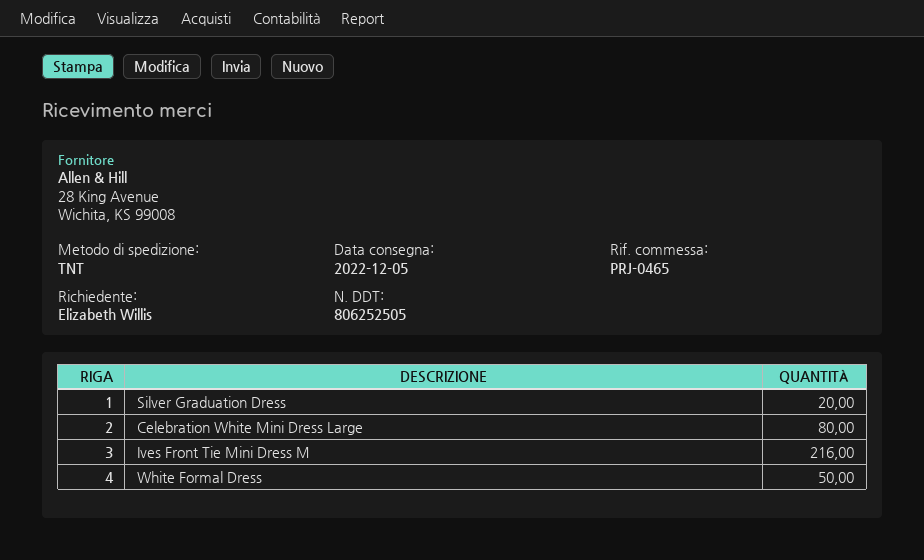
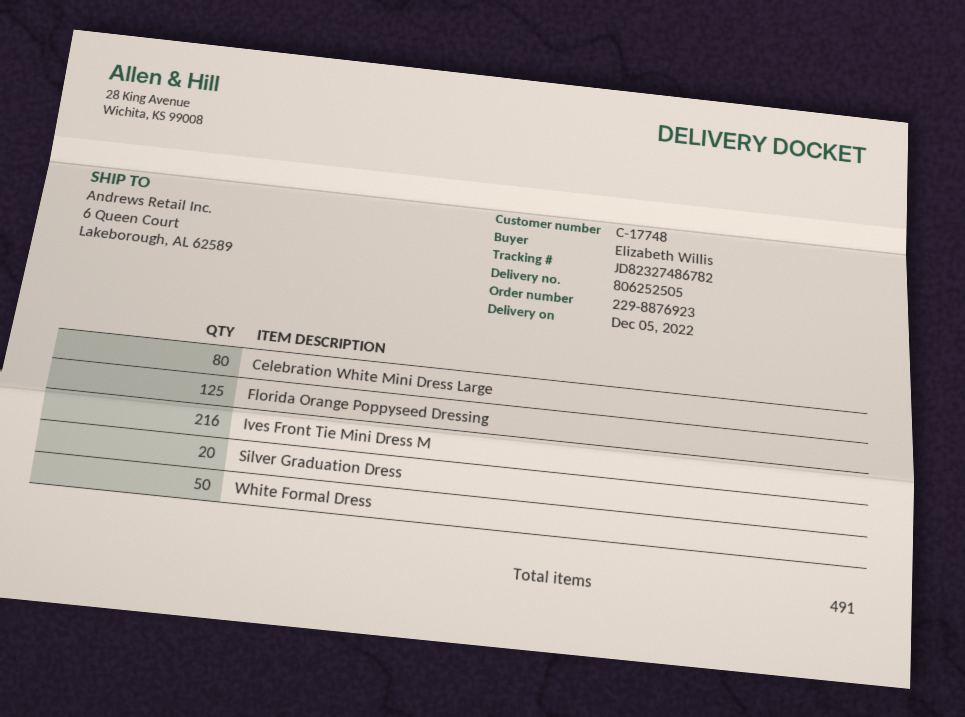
Florida Orange Poppyseed Dressing: none -> 125

